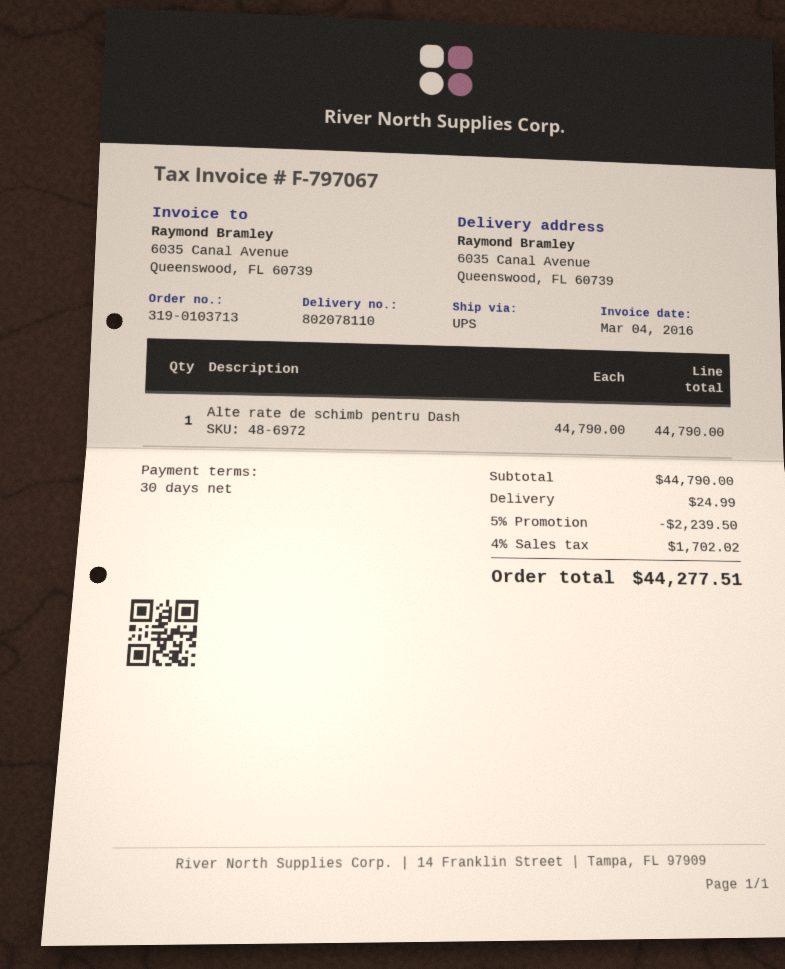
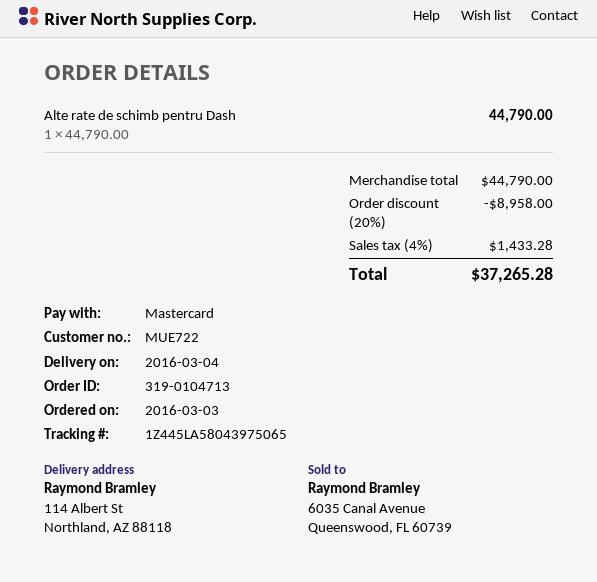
order number: 319-0103713 -> 319-0104713
ship to: 6035 Canal Avenue, Queenswood, FL 60739 -> 114 Albert St, Northland, AZ 88118
discount: 5% = 2239.50 -> 20% = 8958.00
shipping: 24.99 -> none
tax: 4% = 1702.02 -> 4% = 1433.28
total: 44277.51 -> 37265.28

